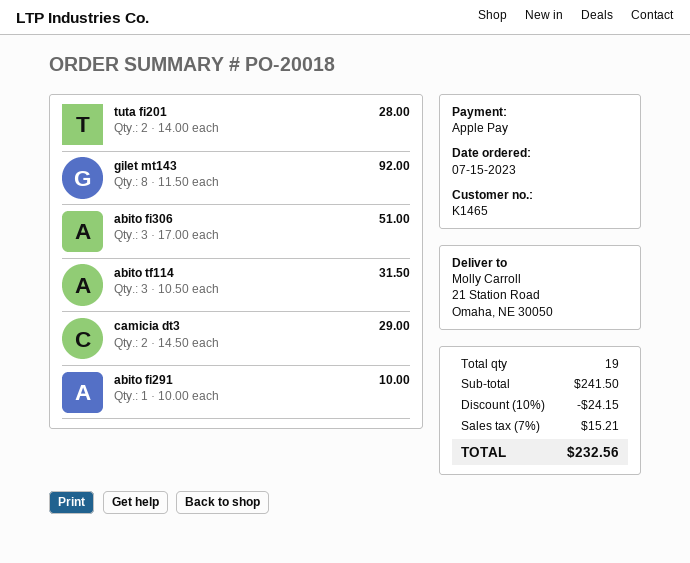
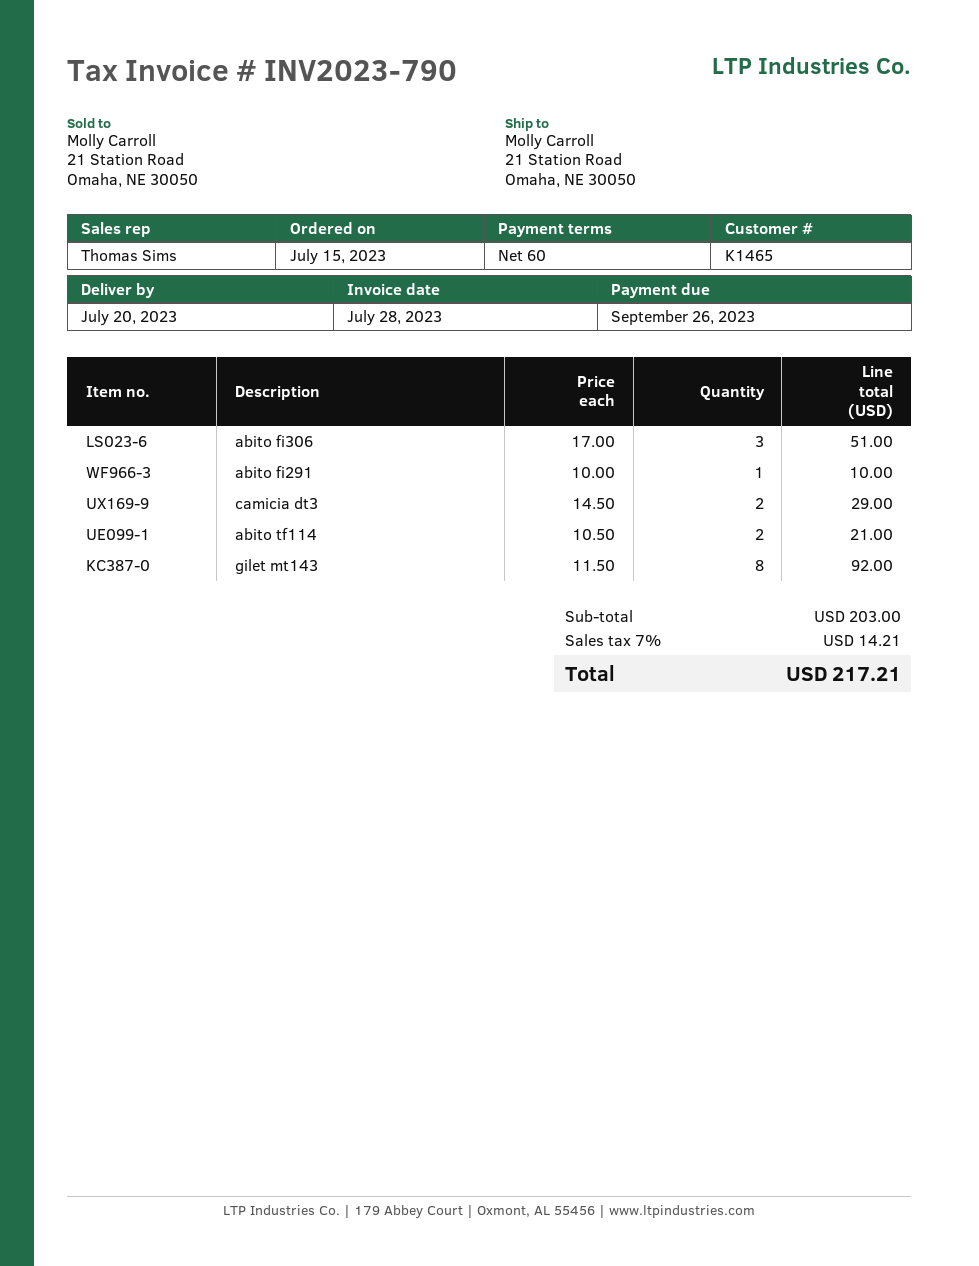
tuta fi201: 2 x 14.00 = 28.00 -> none
abito tf114: 3 x 10.50 = 31.50 -> 2 x 10.50 = 21.00
subtotal: 241.50 -> 203.00
discount: 10% = 24.15 -> none
tax: 7% = 15.21 -> 7% = 14.21
total: 232.56 -> 217.21

